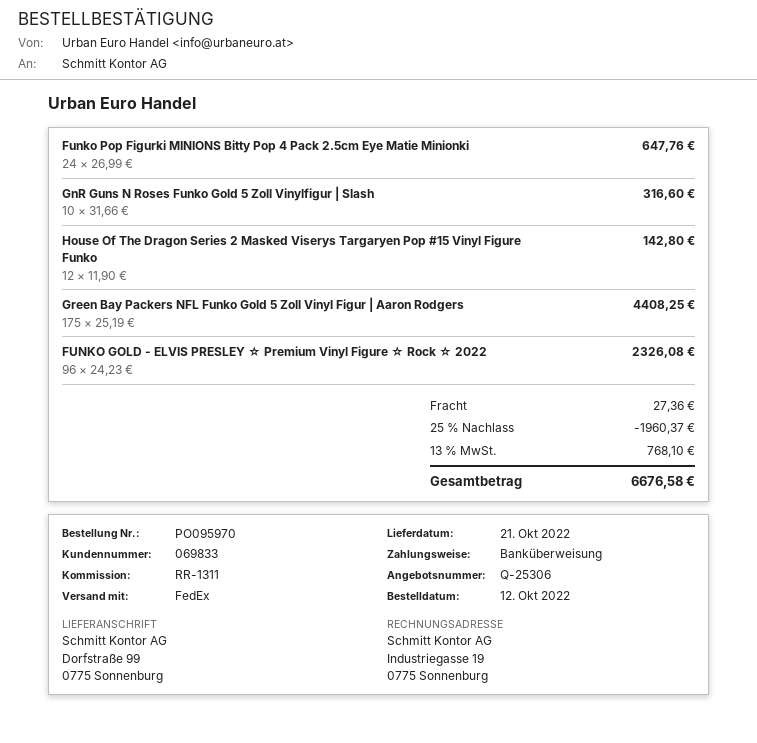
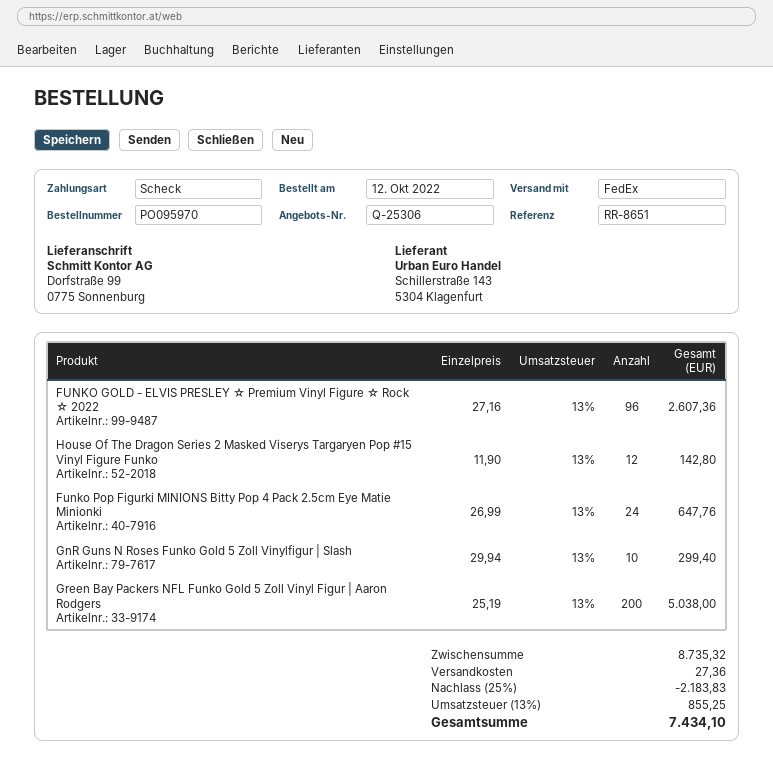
reference: RR-1311 -> RR-8651
payment method: bank transfer -> cheque
GnR Guns N Roses Funko Gold 5 Zoll Vinylfigur | Slash: 10 x 31.66 = 316.60 -> 10 x 29.94 = 299.40
Green Bay Packers NFL Funko Gold 5 Zoll Vinyl Figur | Aaron Rodgers: 175 x 25.19 = 4408.25 -> 200 x 25.19 = 5038.00
FUNKO GOLD - ELVIS PRESLEY ☆ Premium Vinyl Figure ☆ Rock ☆ 2022: 96 x 24.23 = 2326.08 -> 96 x 27.16 = 2607.36
discount: 25% = 1960.37 -> 25% = 2183.83
tax: 13% = 768.10 -> 13% = 855.25
total: 6676.58 -> 7434.10

